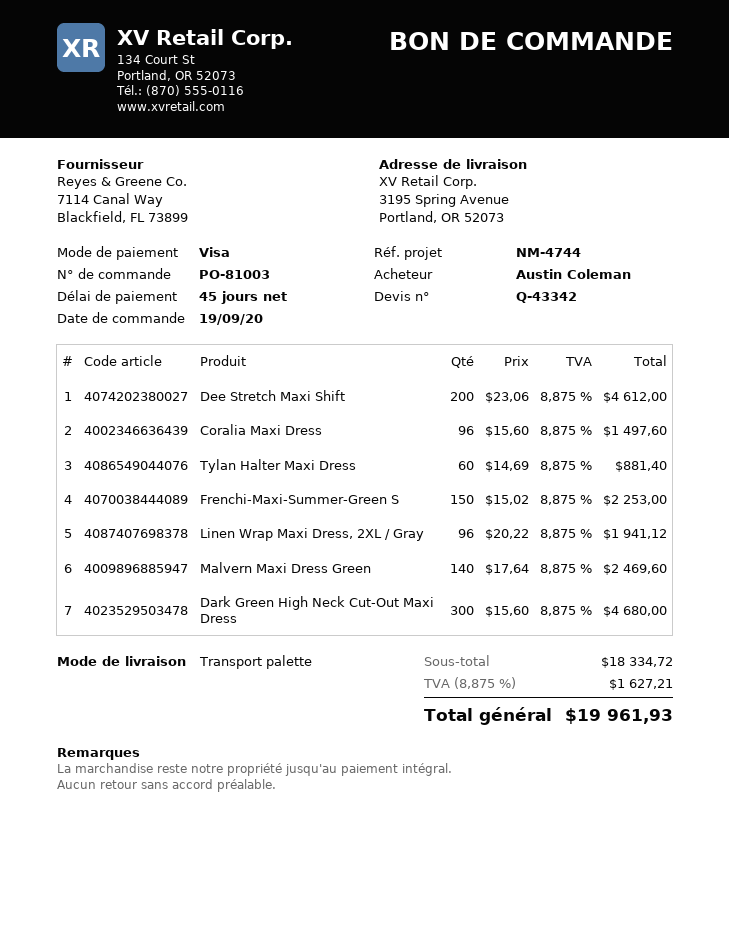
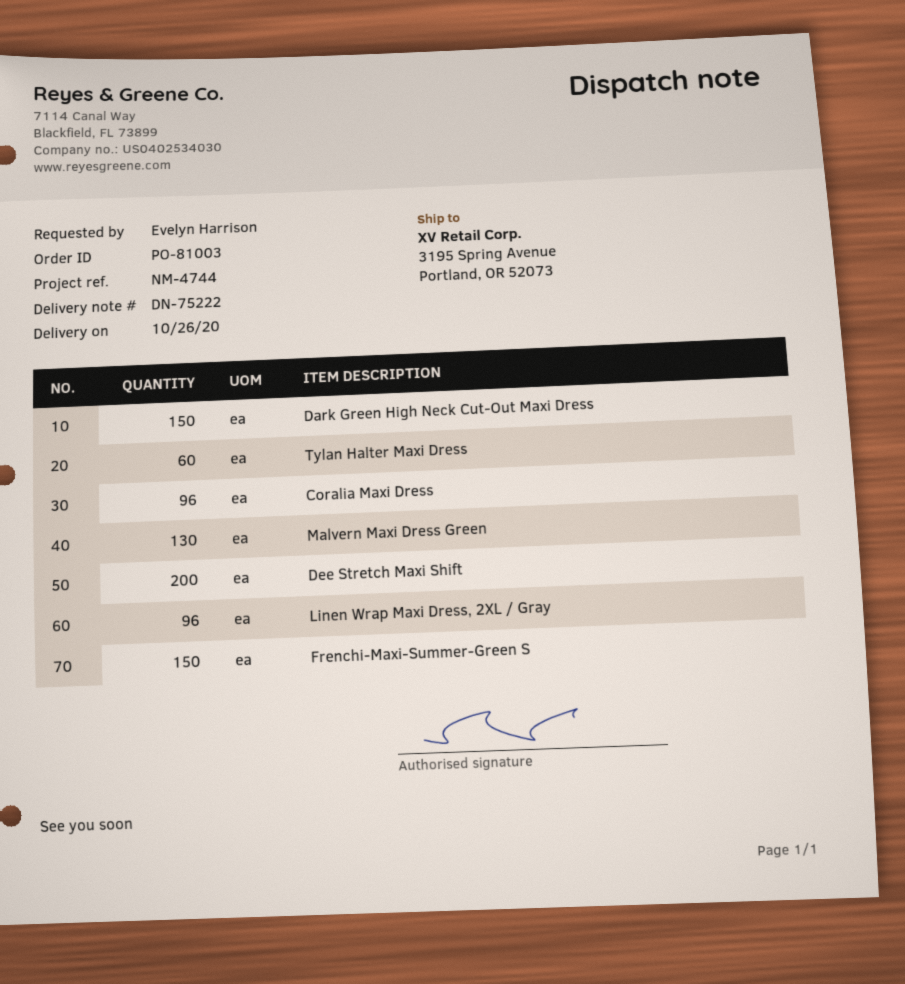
ordered by: Austin Coleman -> Evelyn Harrison
Malvern Maxi Dress Green: 140 -> 130
Dark Green High Neck Cut-Out Maxi Dress: 300 -> 150

